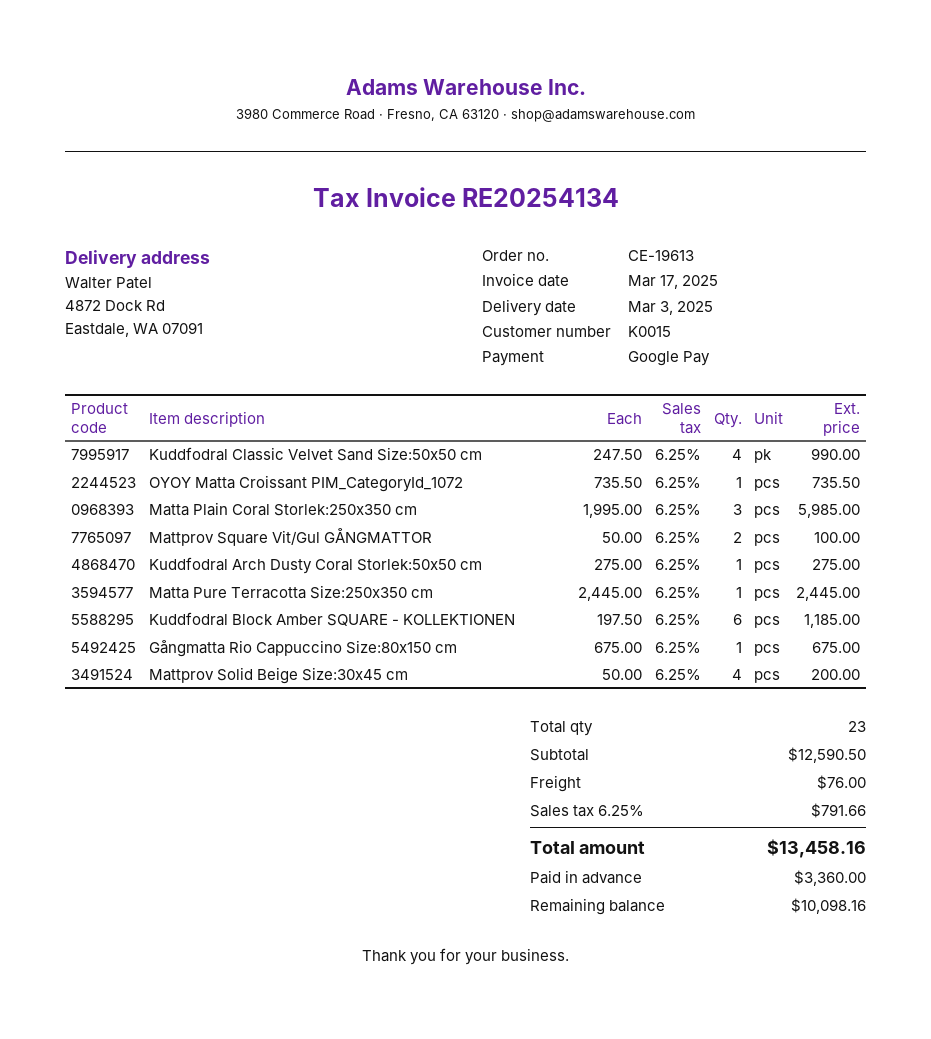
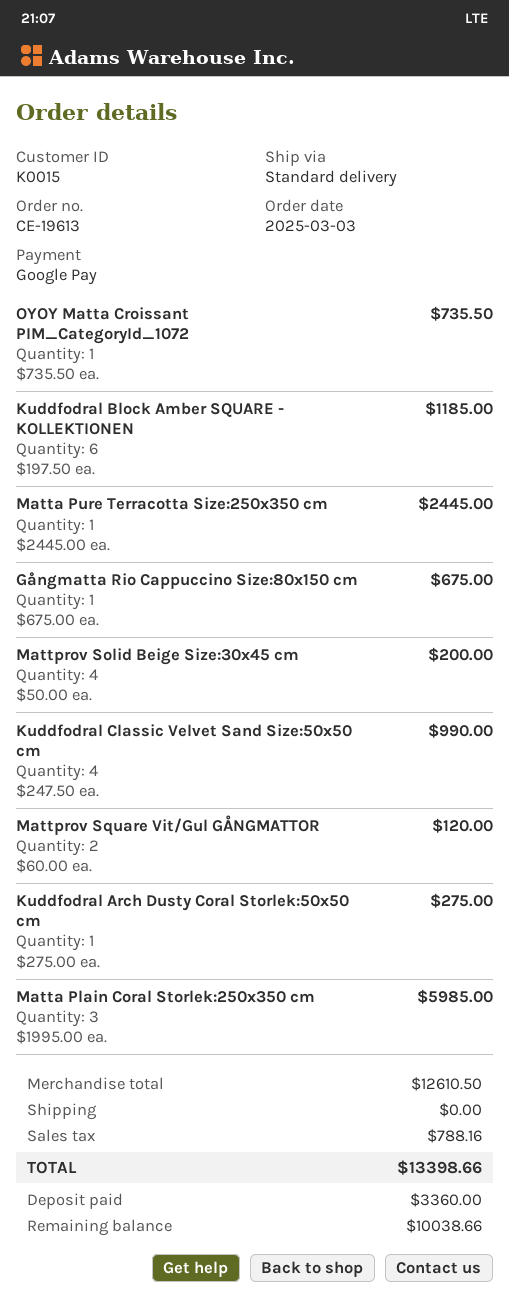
Mattprov Square Vit/Gul GÅNGMATTOR: 2 x 50.00 = 100.00 -> 2 x 60.00 = 120.00
subtotal: 12590.50 -> 12610.50
shipping: 76.00 -> 0.00
tax: 791.66 -> 788.16
total: 13458.16 -> 13398.66
balance: 10098.16 -> 10038.66

